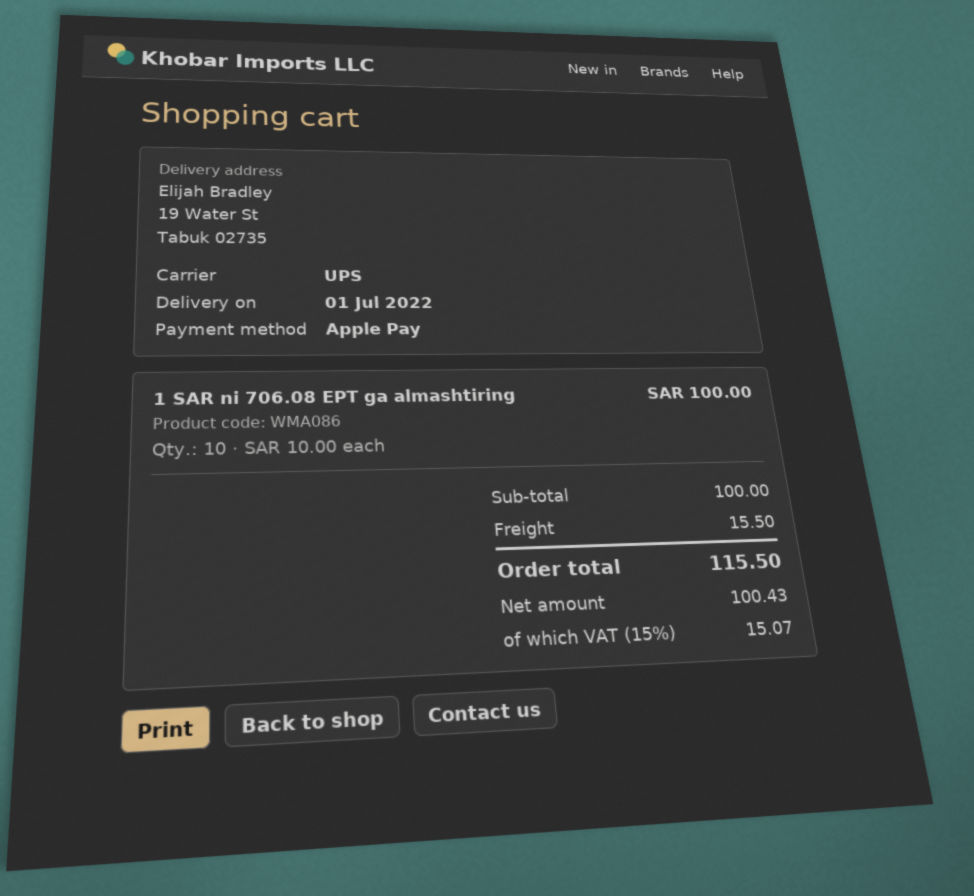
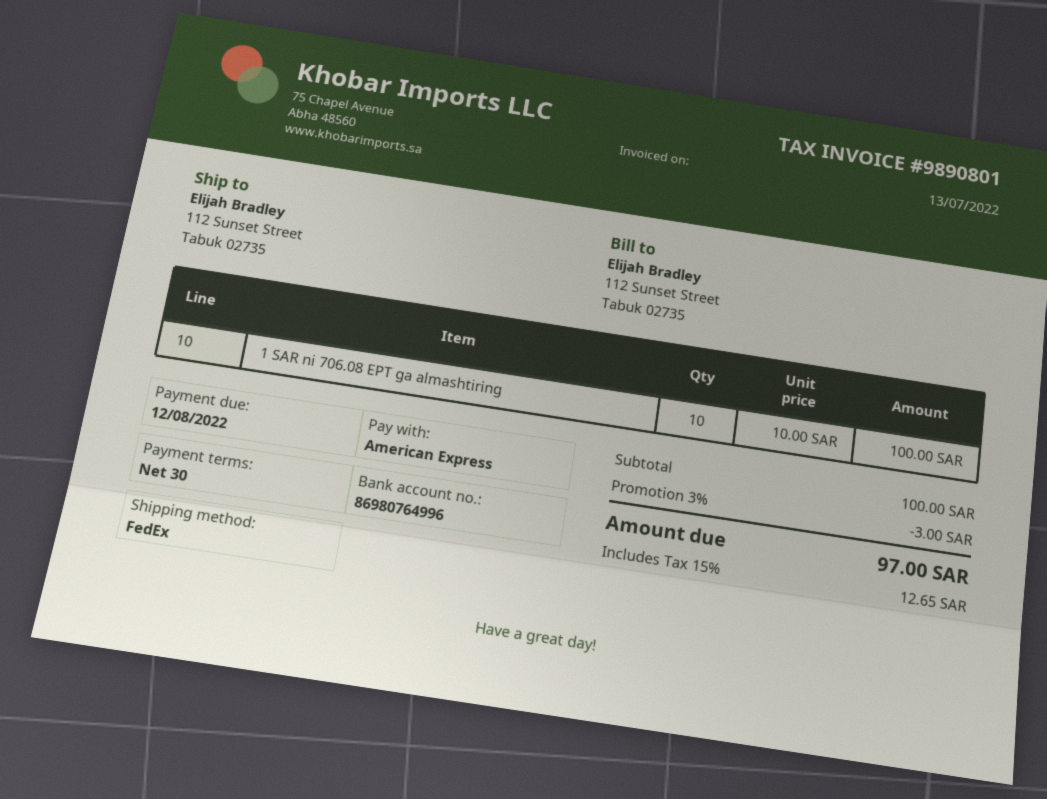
payment method: Apple Pay -> American Express
shipping method: UPS -> FedEx
ship to: 19 Water St, Tabuk 02735 -> 112 Sunset Street, Tabuk 02735
discount: none -> 3% = 3.00
shipping: 15.50 -> none
tax: 15% = 15.07 -> 15% = 12.65
total: 115.50 -> 97.00

